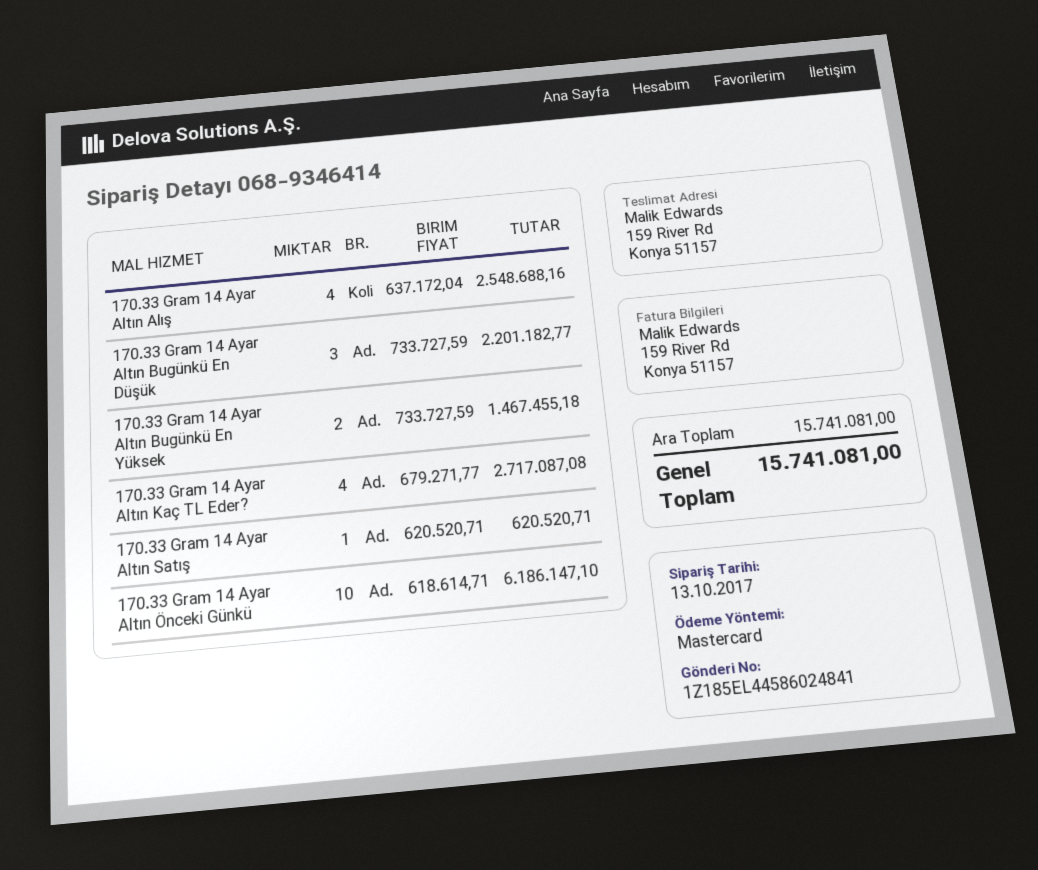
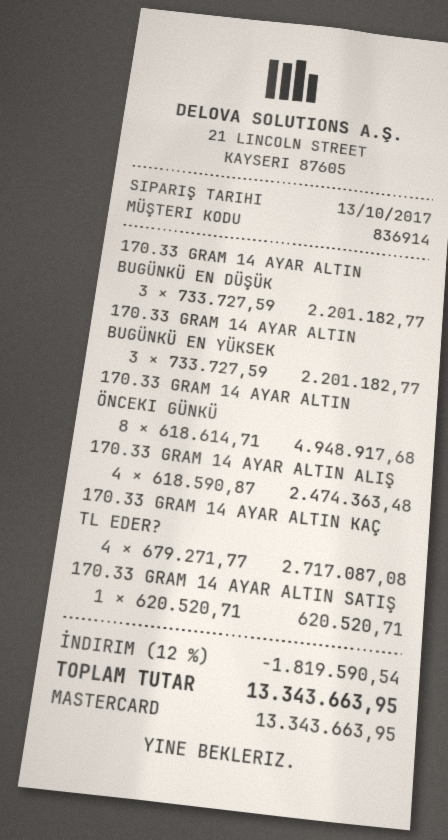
170.33 Gram 14 Ayar Altın Alış: 4 x 637172.04 = 2548688.16 -> 4 x 618590.87 = 2474363.48
170.33 Gram 14 Ayar Altın Bugünkü En Yüksek: 2 x 733727.59 = 1467455.18 -> 3 x 733727.59 = 2201182.77
170.33 Gram 14 Ayar Altın Önceki Günkü: 10 x 618614.71 = 6186147.10 -> 8 x 618614.71 = 4948917.68
discount: none -> 12% = 1819590.54
total: 15741081.00 -> 13343663.95

